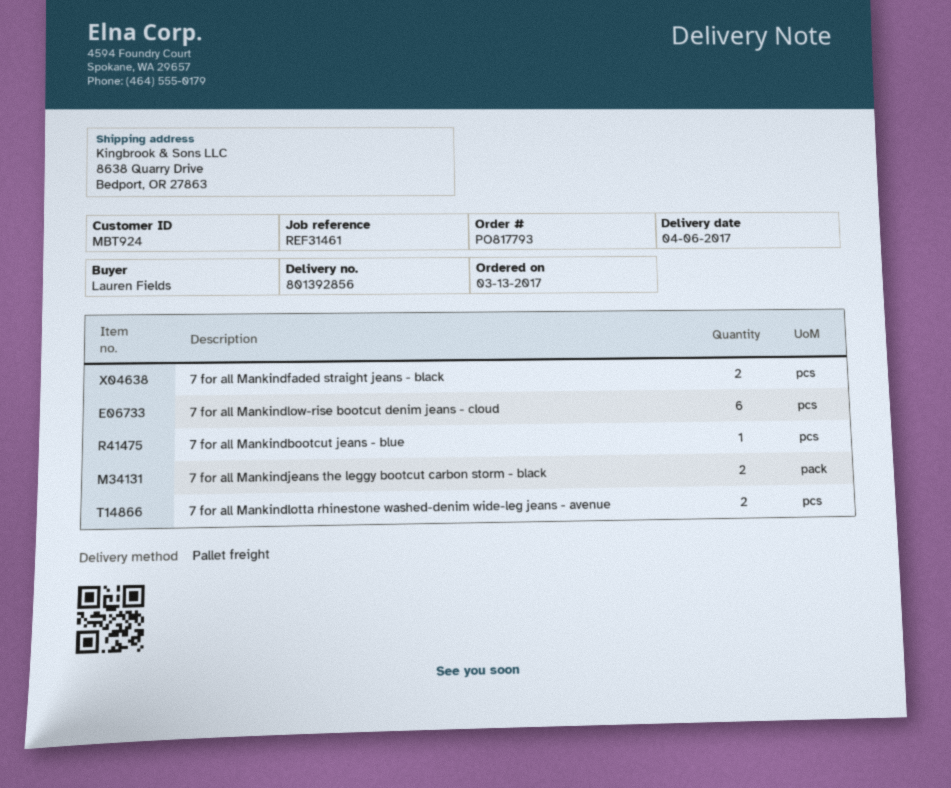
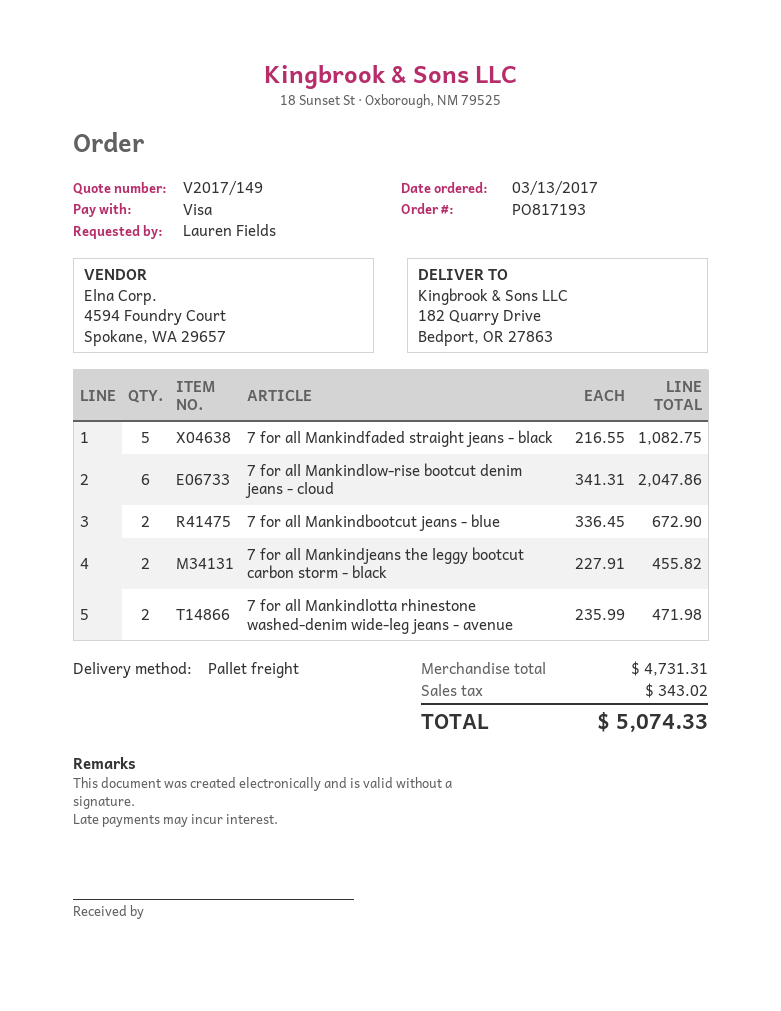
order number: PO817793 -> PO817193
ship to: 8638 Quarry Drive, Bedport, OR 27863 -> 182 Quarry Drive, Bedport, OR 27863
7 for all Mankindfaded straight jeans - black: 2 -> 5
7 for all Mankindbootcut jeans - blue: 1 -> 2

